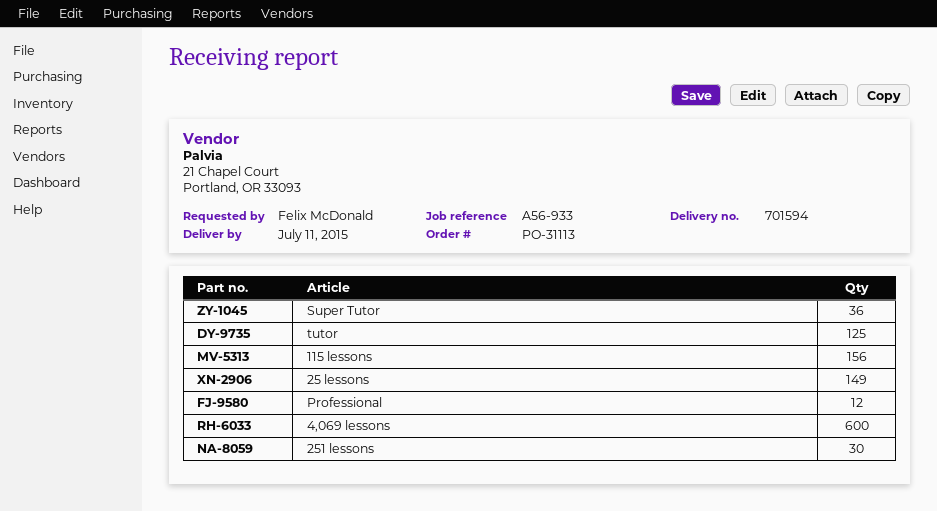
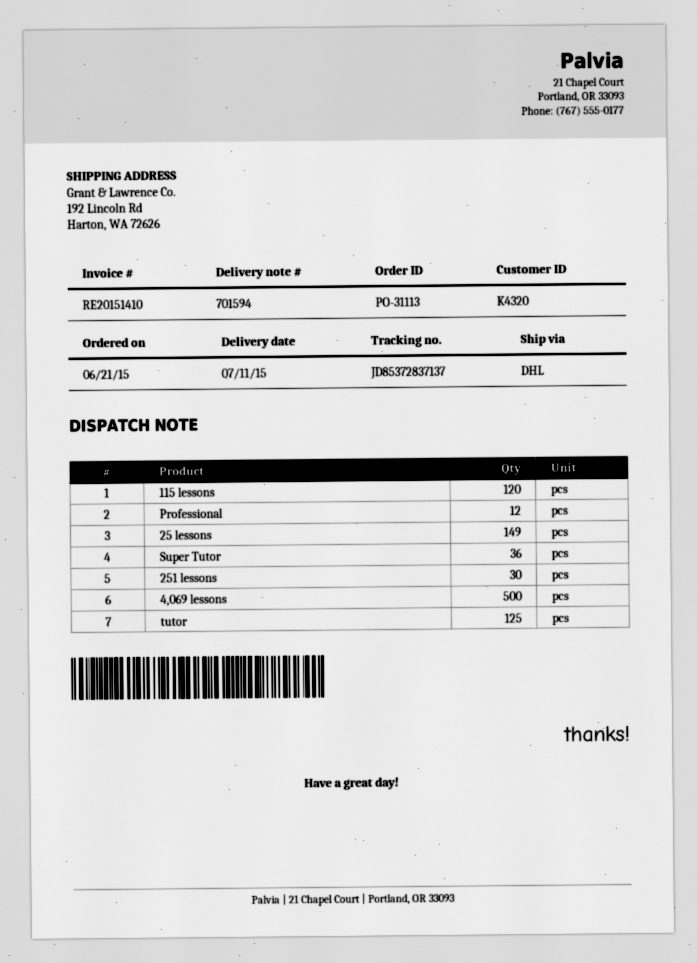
115 lessons: 156 -> 120
4,069 lessons: 600 -> 500

